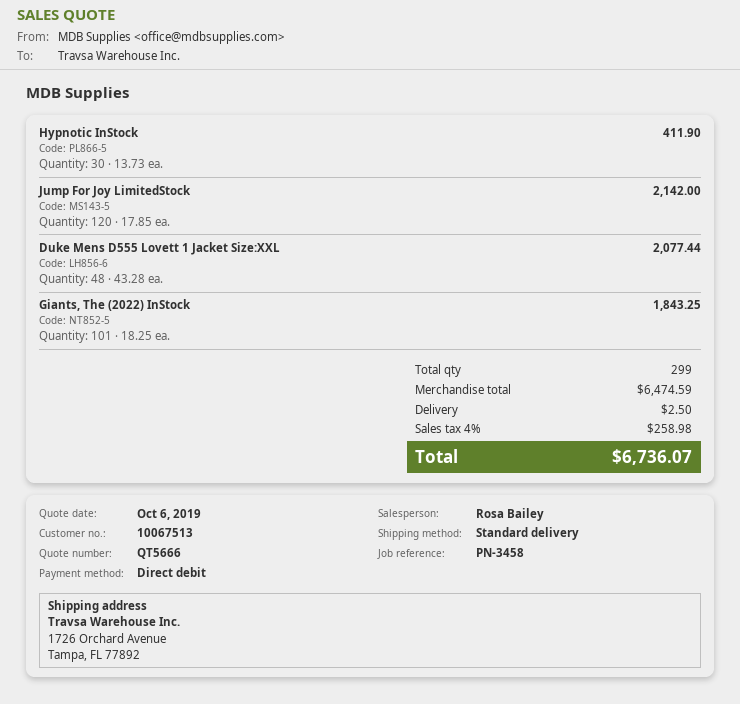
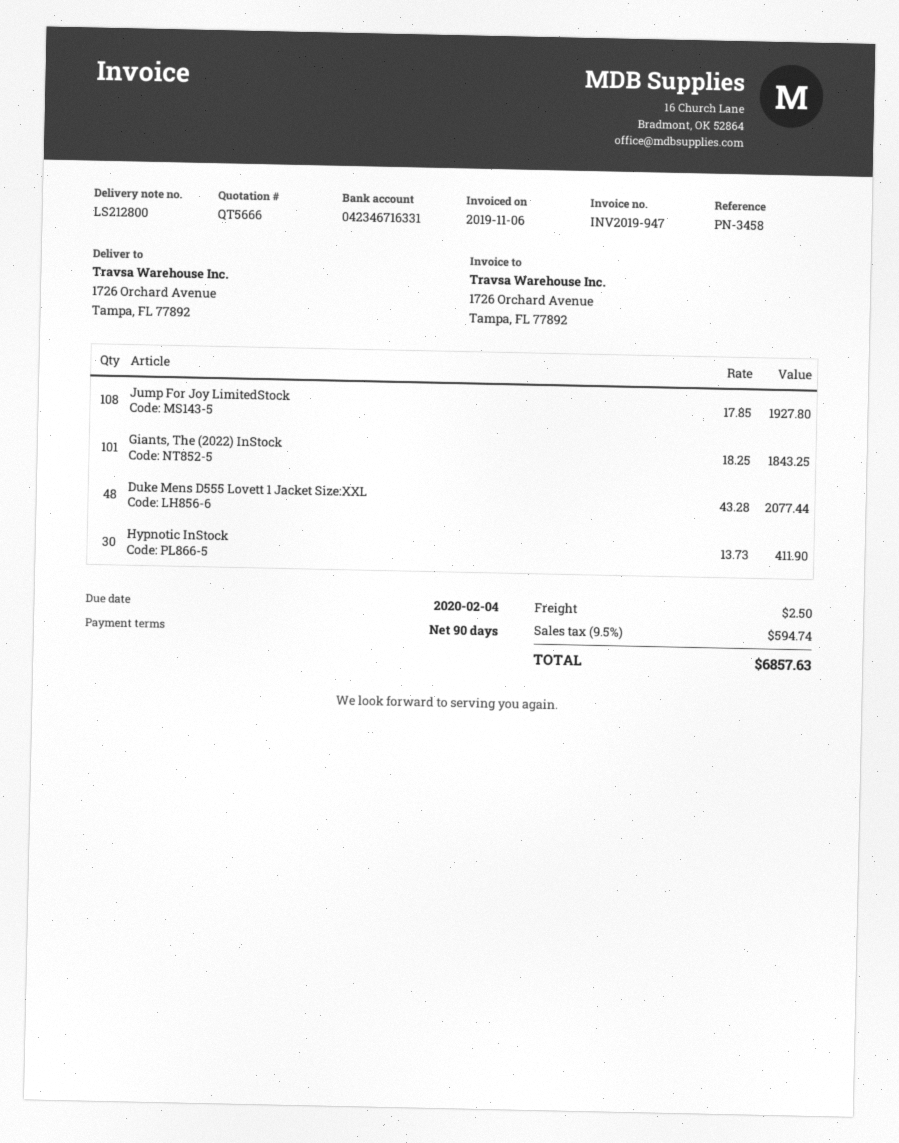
Jump For Joy LimitedStock: 120 x 17.85 = 2142.00 -> 108 x 17.85 = 1927.80
tax: 4% = 258.98 -> 9.5% = 594.74
total: 6736.07 -> 6857.63

